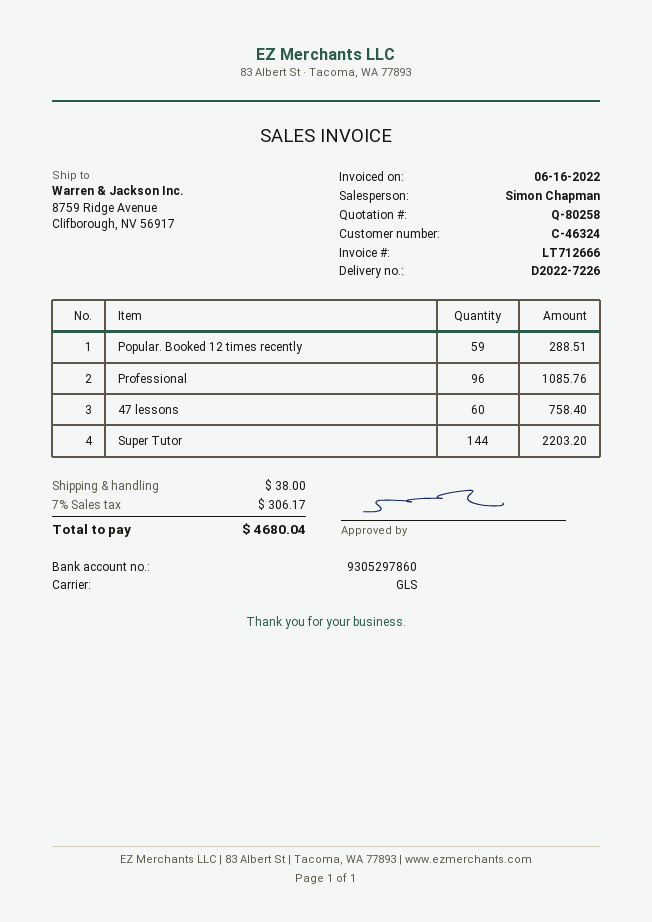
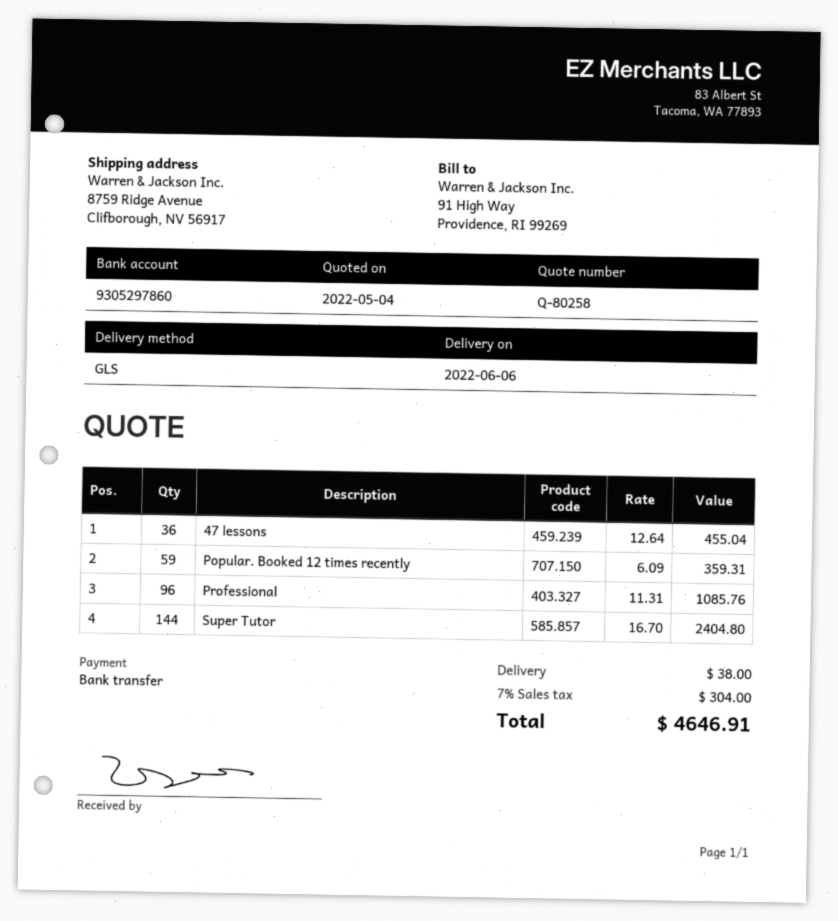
Popular. Booked 12 times recently: 59 for 288.51 -> 59 for 359.31
47 lessons: 60 for 758.40 -> 36 for 455.04
Super Tutor: 144 for 2203.20 -> 144 for 2404.80
tax: 7% = 306.17 -> 7% = 304.00
total: 4680.04 -> 4646.91

